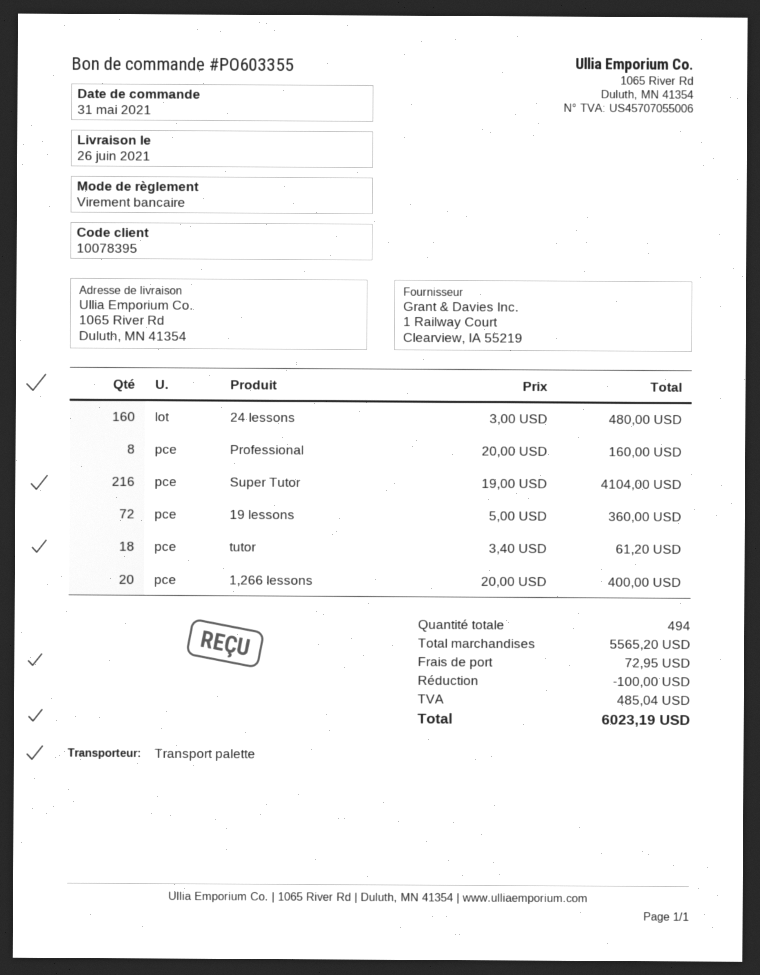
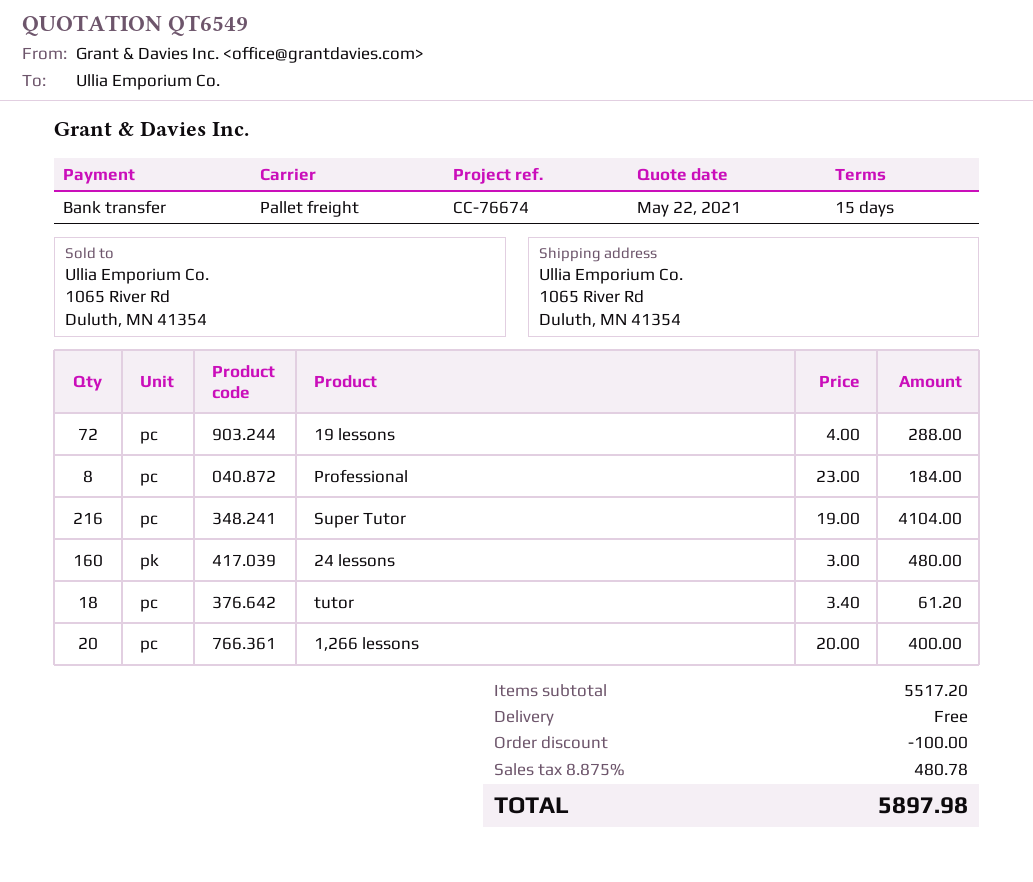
Professional: 8 x 20.00 = 160.00 -> 8 x 23.00 = 184.00
19 lessons: 72 x 5.00 = 360.00 -> 72 x 4.00 = 288.00
subtotal: 5565.20 -> 5517.20
shipping: 72.95 -> 0.00
tax: 485.04 -> 480.78
total: 6023.19 -> 5897.98

